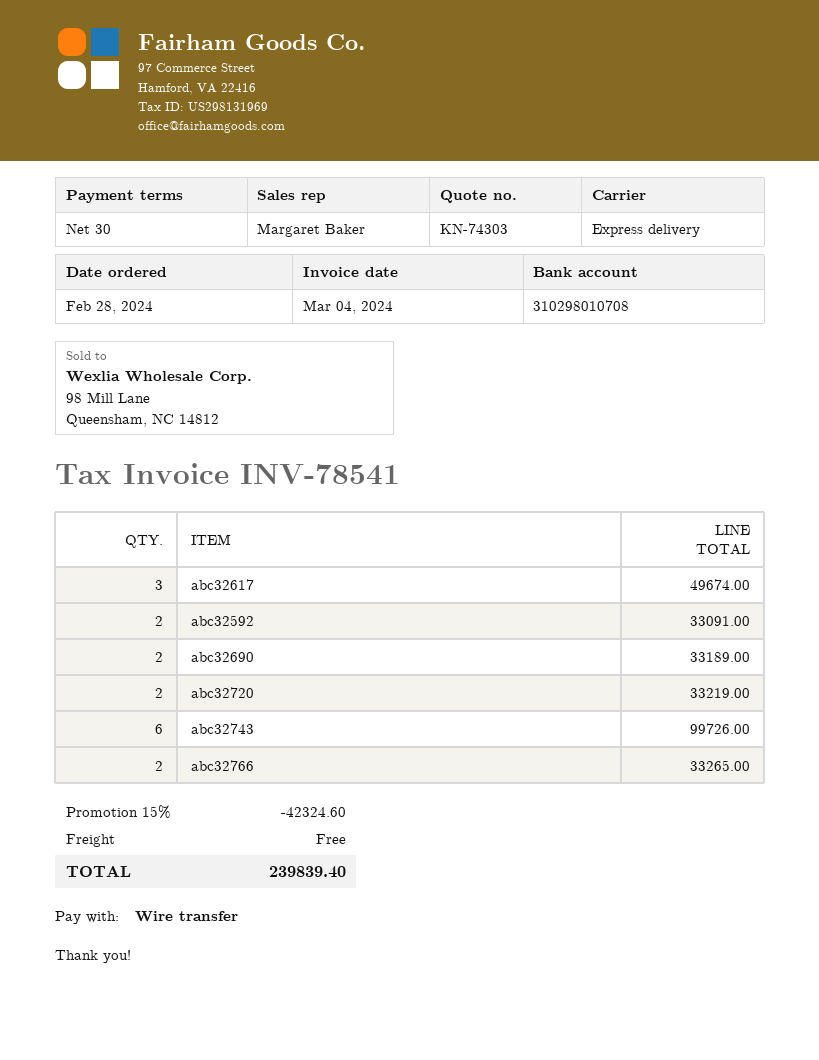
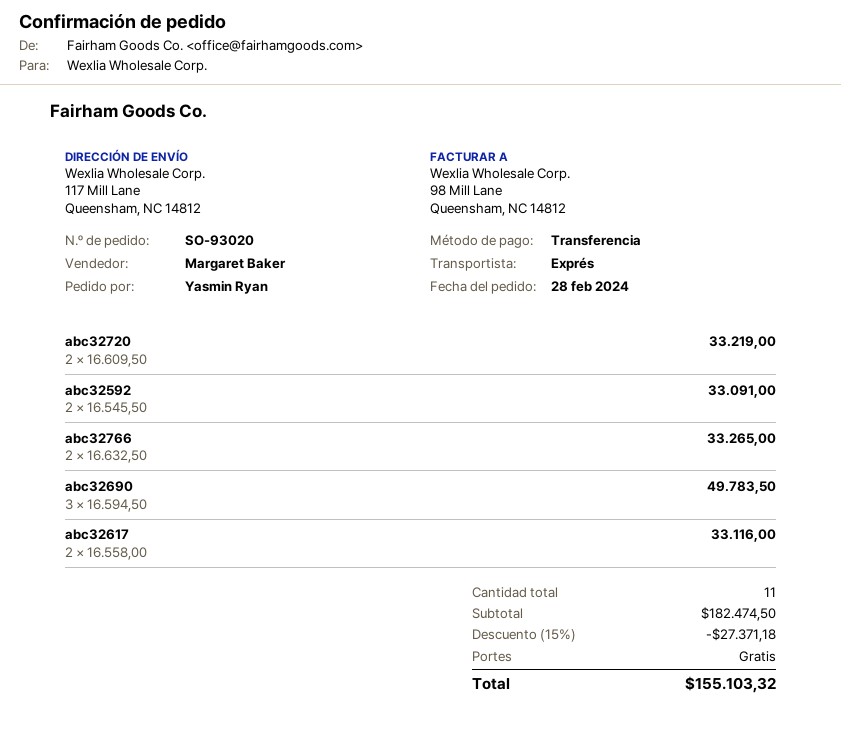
abc32617: 3 for 49674.00 -> 2 for 33116.00
abc32690: 2 for 33189.00 -> 3 for 49783.50
abc32743: 6 for 99726.00 -> none
discount: 15% = 42324.60 -> 15% = 27371.18
total: 239839.40 -> 155103.32

